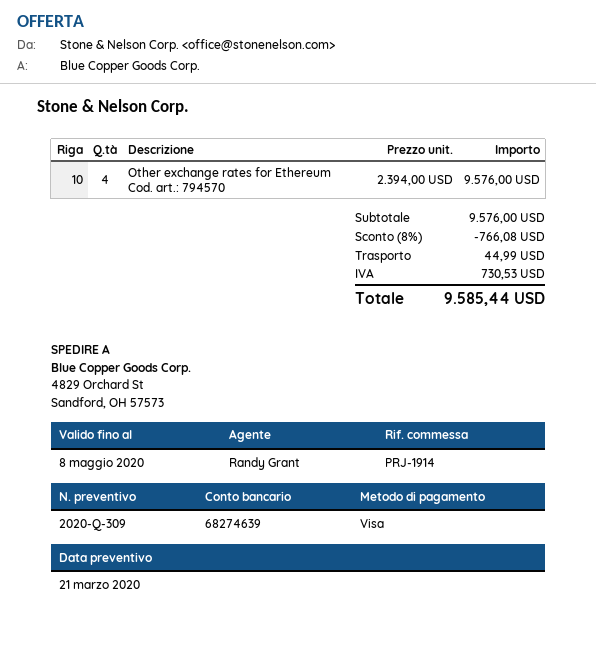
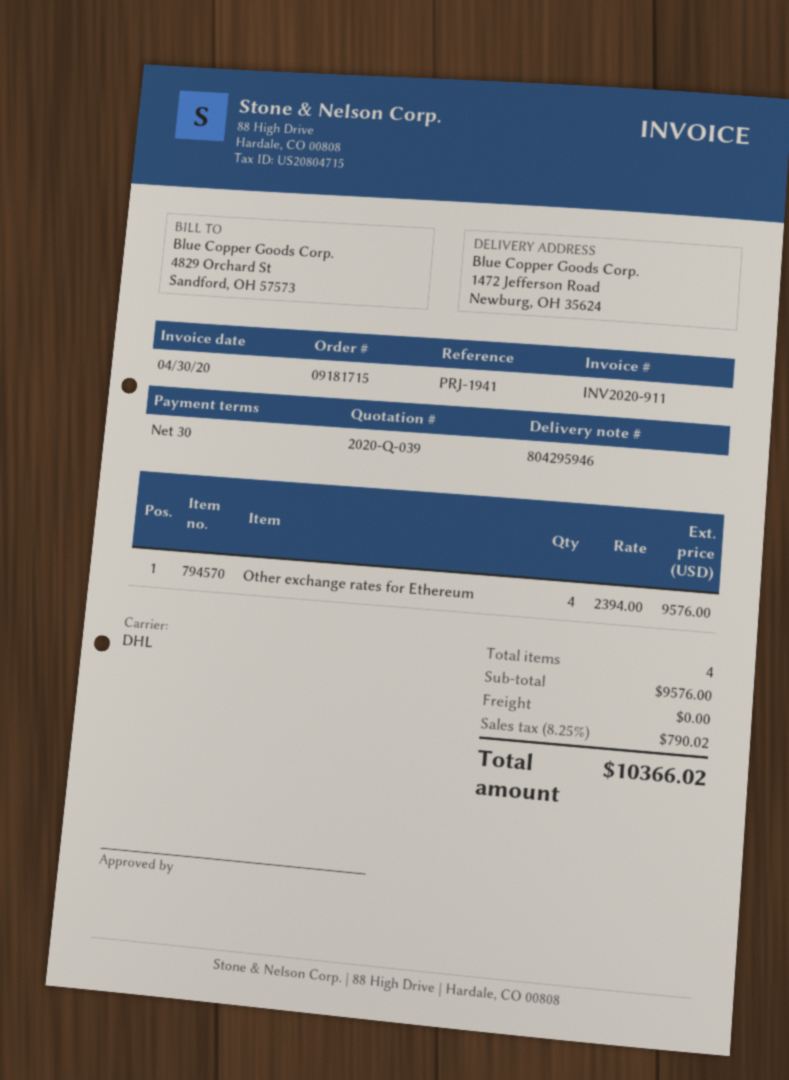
quote number: 2020-Q-309 -> 2020-Q-039
reference: PRJ-1914 -> PRJ-1941
ship to: 4829 Orchard St, Sandford, OH 57573 -> 1472 Jefferson Road, Newburg, OH 35624
discount: 8% = 766.08 -> none
shipping: 44.99 -> 0.00
tax: 730.53 -> 790.02
total: 9585.44 -> 10366.02

